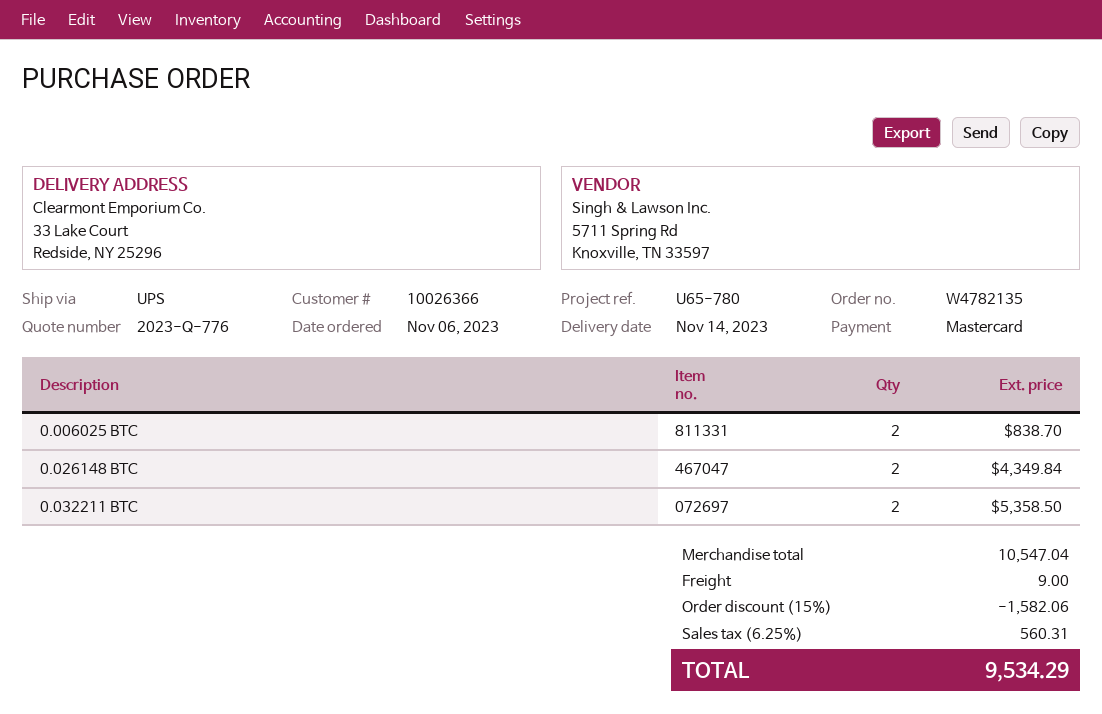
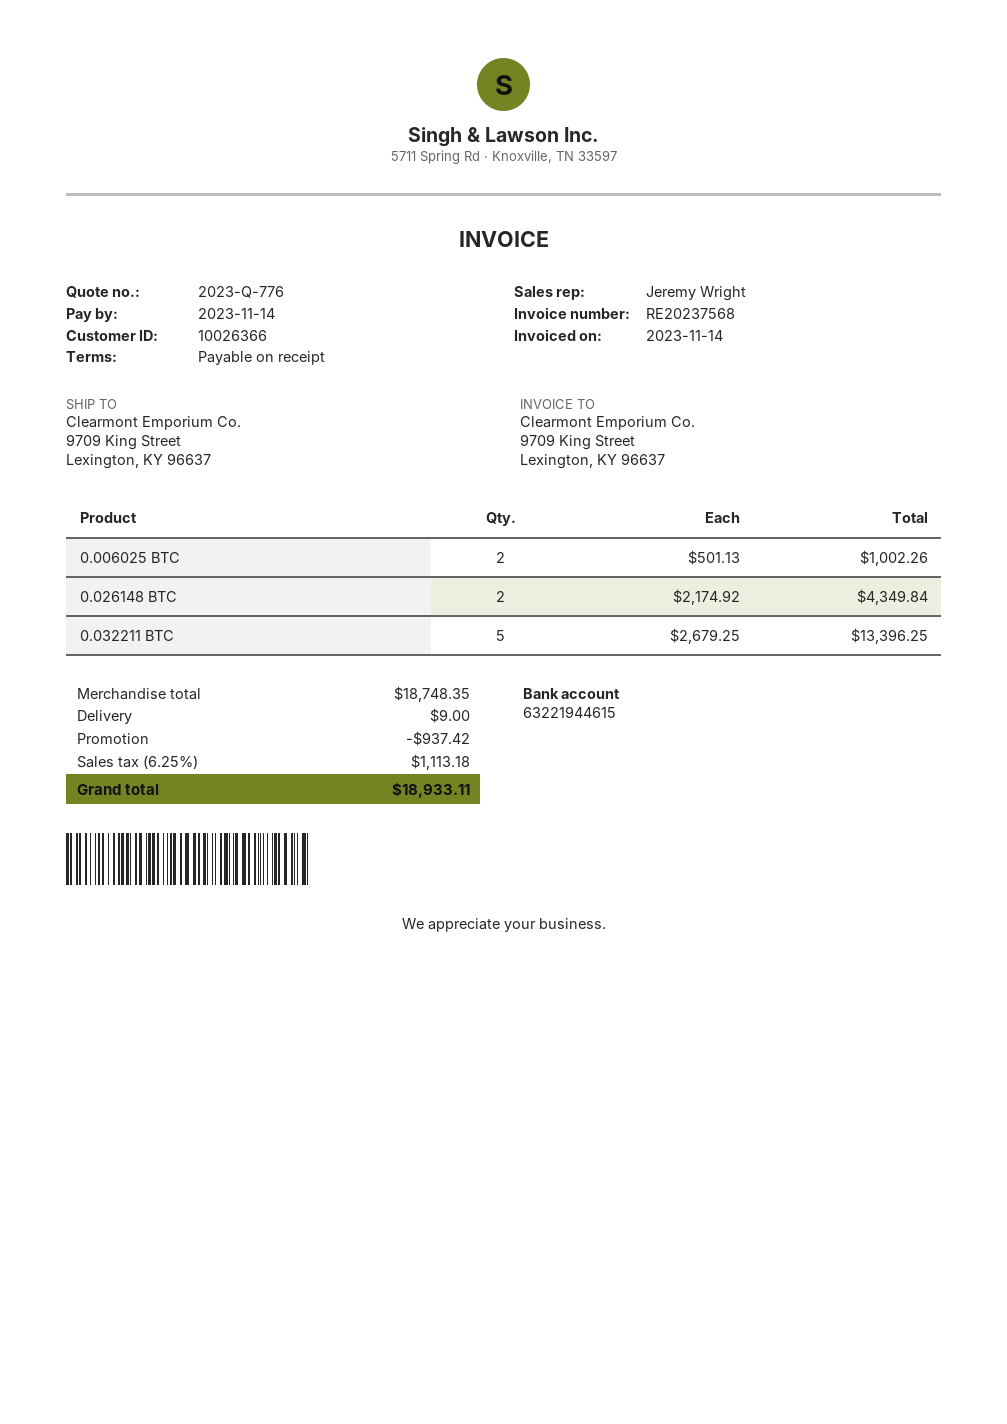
ship to: 33 Lake Court, Redside, NY 25296 -> 9709 King Street, Lexington, KY 96637
0.006025 BTC: 2 for 838.70 -> 2 for 1002.26
0.032211 BTC: 2 for 5358.50 -> 5 for 13396.25
subtotal: 10547.04 -> 18748.35
discount: 1582.06 -> 937.42
tax: 6.25% = 560.31 -> 6.25% = 1113.18
total: 9534.29 -> 18933.11

